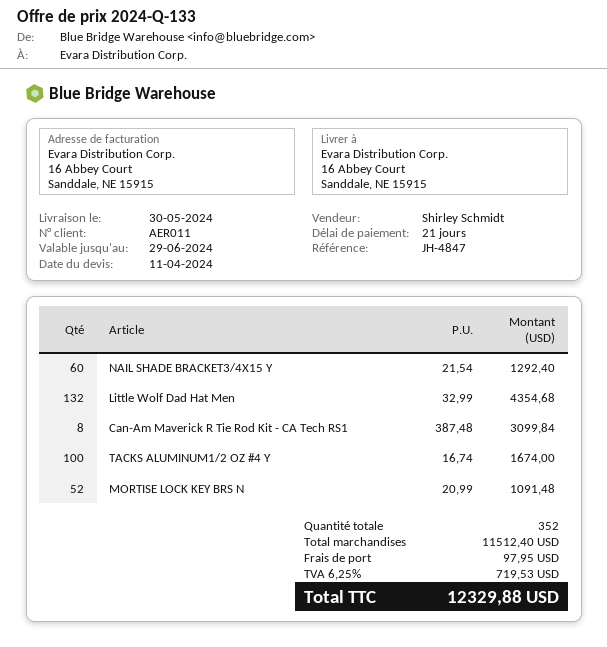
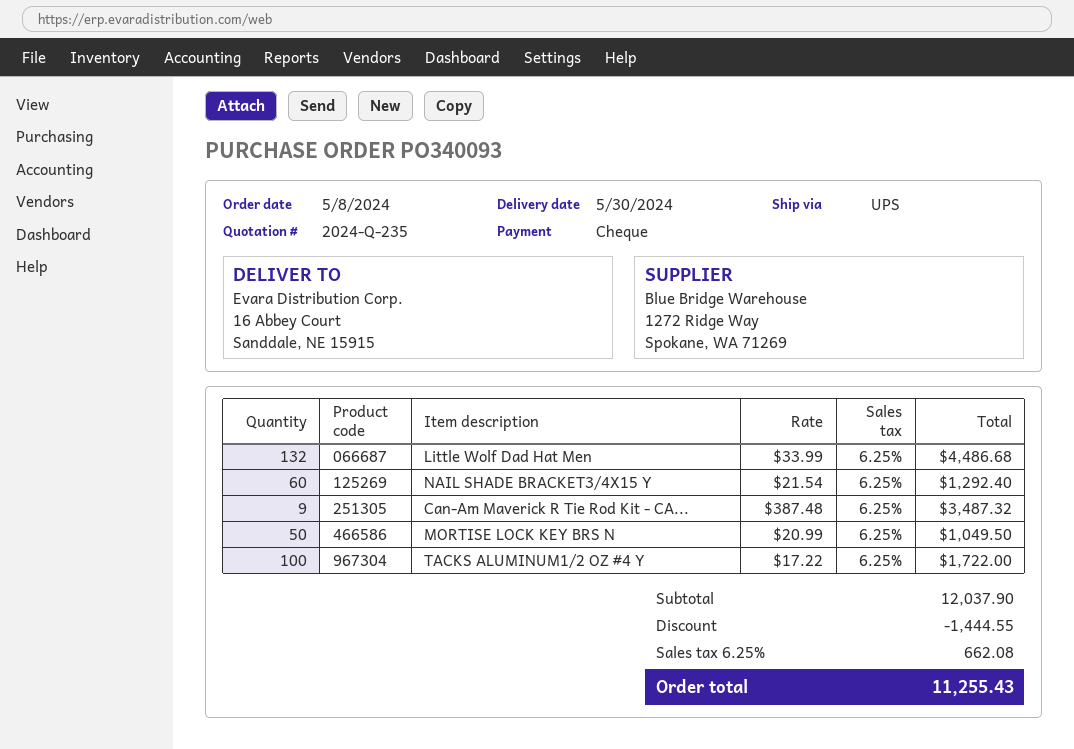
quote number: 2024-Q-133 -> 2024-Q-235
Little Wolf Dad Hat Men: 132 x 32.99 = 4354.68 -> 132 x 33.99 = 4486.68
Can-Am Maverick R Tie Rod Kit - CA Tech RS1: 8 x 387.48 = 3099.84 -> 9 x 387.48 = 3487.32
TACKS ALUMINUM1/2 OZ #4 Y: 100 x 16.74 = 1674.00 -> 100 x 17.22 = 1722.00
MORTISE LOCK KEY BRS N: 52 x 20.99 = 1091.48 -> 50 x 20.99 = 1049.50
subtotal: 11512.40 -> 12037.90
discount: none -> 1444.55
shipping: 97.95 -> none
tax: 6.25% = 719.53 -> 6.25% = 662.08
total: 12329.88 -> 11255.43

